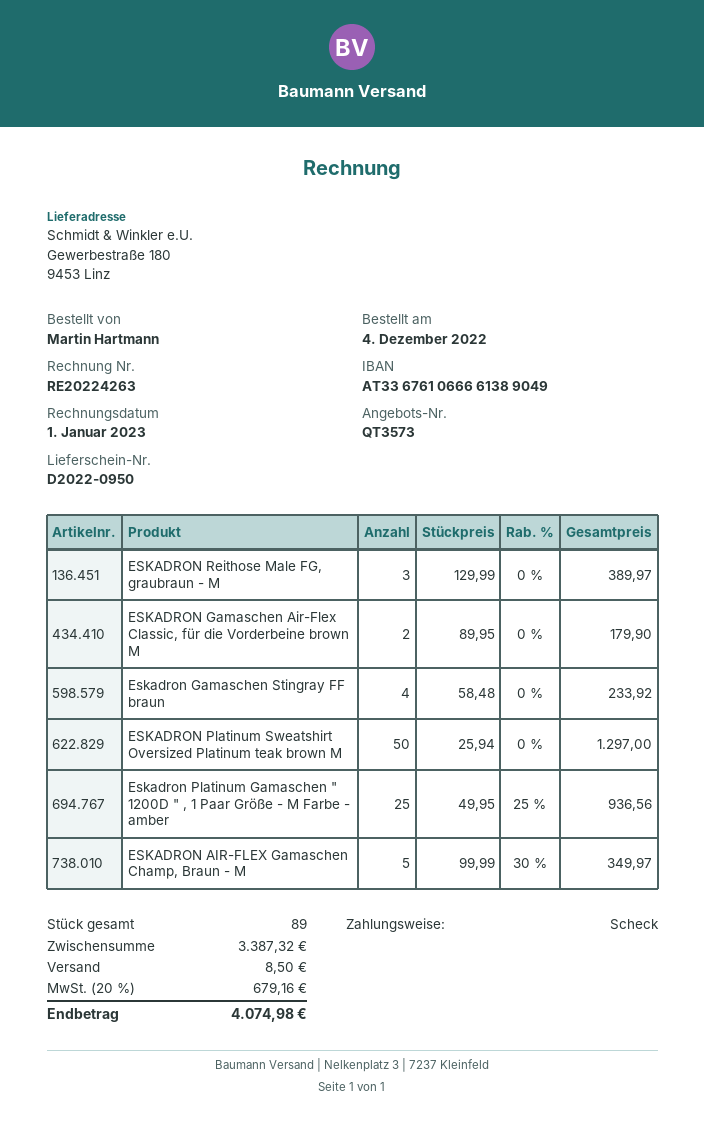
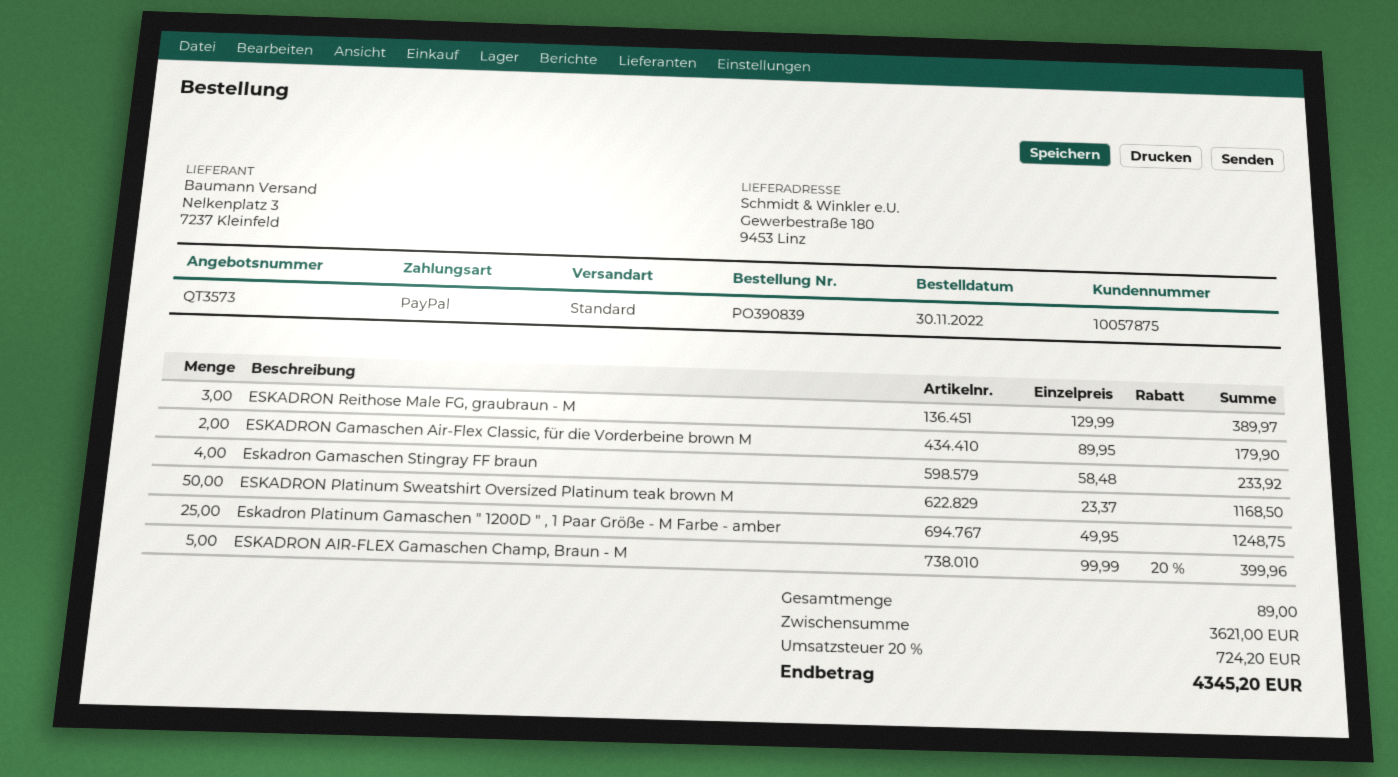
order date: 2022-12-04 -> 2022-11-30
payment method: cheque -> PayPal
ESKADRON Platinum Sweatshirt Oversized Platinum teak brown M: 50 x 25.94 = 1297.00 -> 50 x 23.37 = 1168.50
Eskadron Platinum Gamaschen " 1200D " , 1 Paar Größe - M Farbe - amber: 25 x 49.95 - 25% = 936.56 -> 25 x 49.95 = 1248.75
ESKADRON AIR-FLEX Gamaschen Champ, Braun - M: 5 x 99.99 - 30% = 349.97 -> 5 x 99.99 - 20% = 399.96
subtotal: 3387.32 -> 3621.00
shipping: 8.50 -> none
tax: 20% = 679.16 -> 20% = 724.20
total: 4074.98 -> 4345.20

